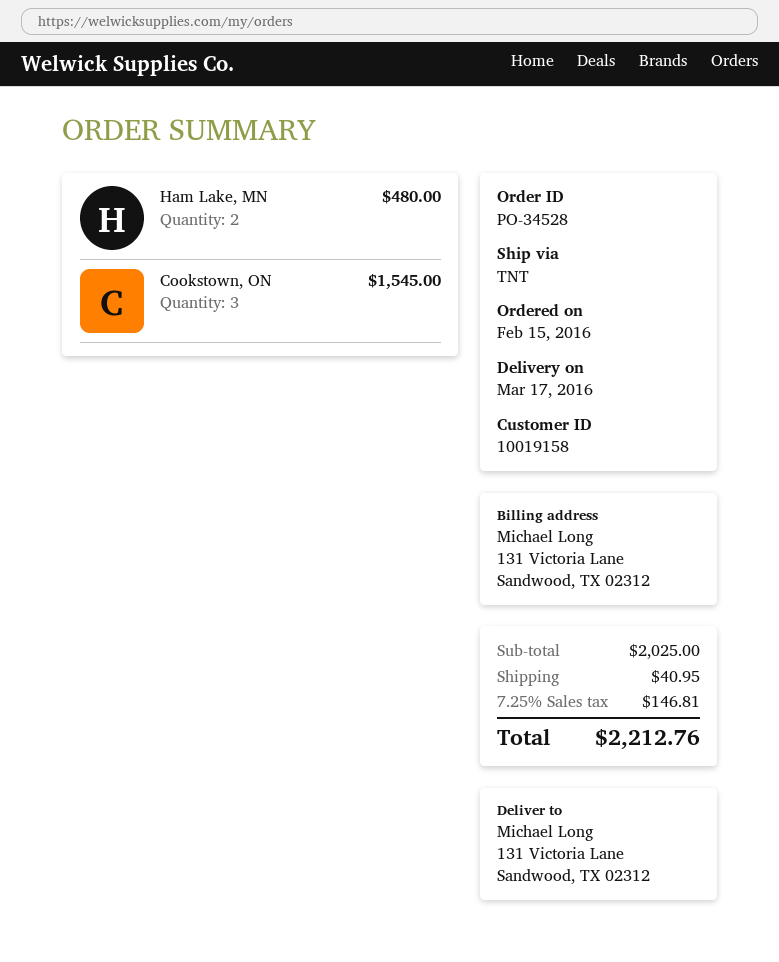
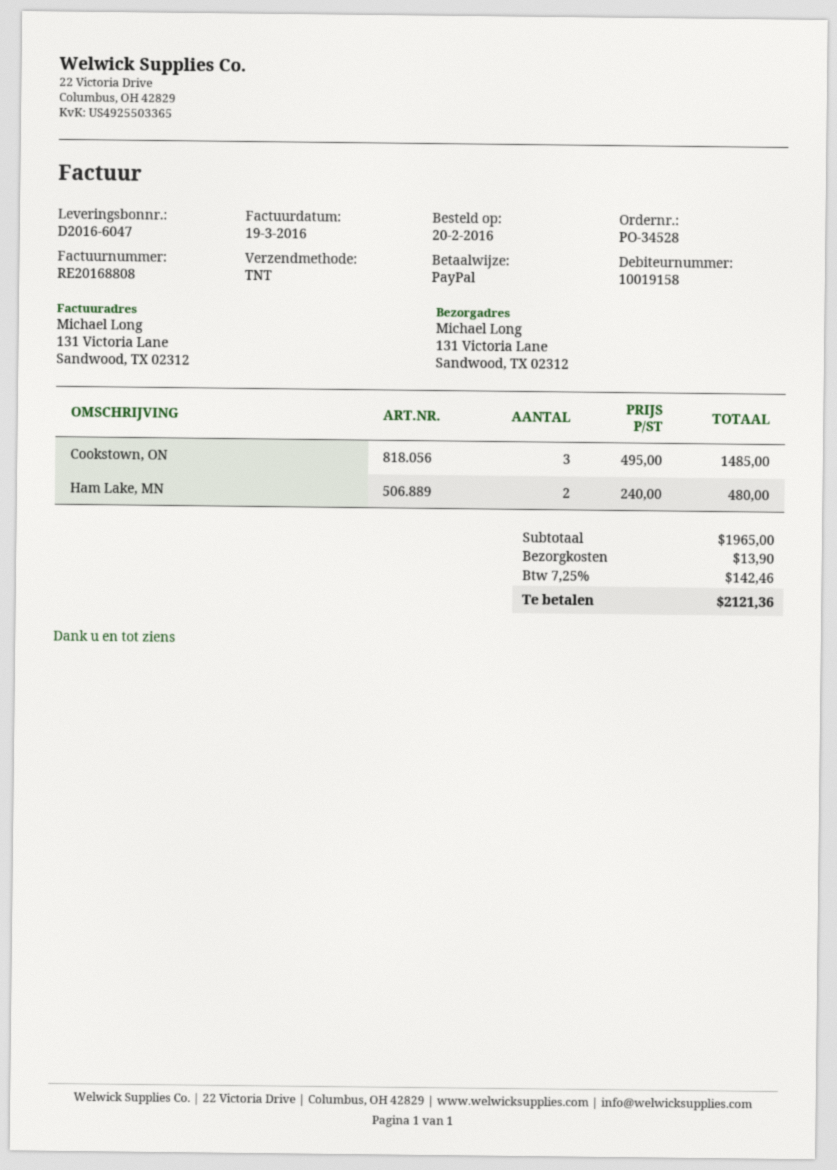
order date: 2016-02-15 -> 2016-02-20
Cookstown, ON: 3 for 1545.00 -> 3 for 1485.00
subtotal: 2025.00 -> 1965.00
shipping: 40.95 -> 13.90
tax: 7.25% = 146.81 -> 7.25% = 142.46
total: 2212.76 -> 2121.36

